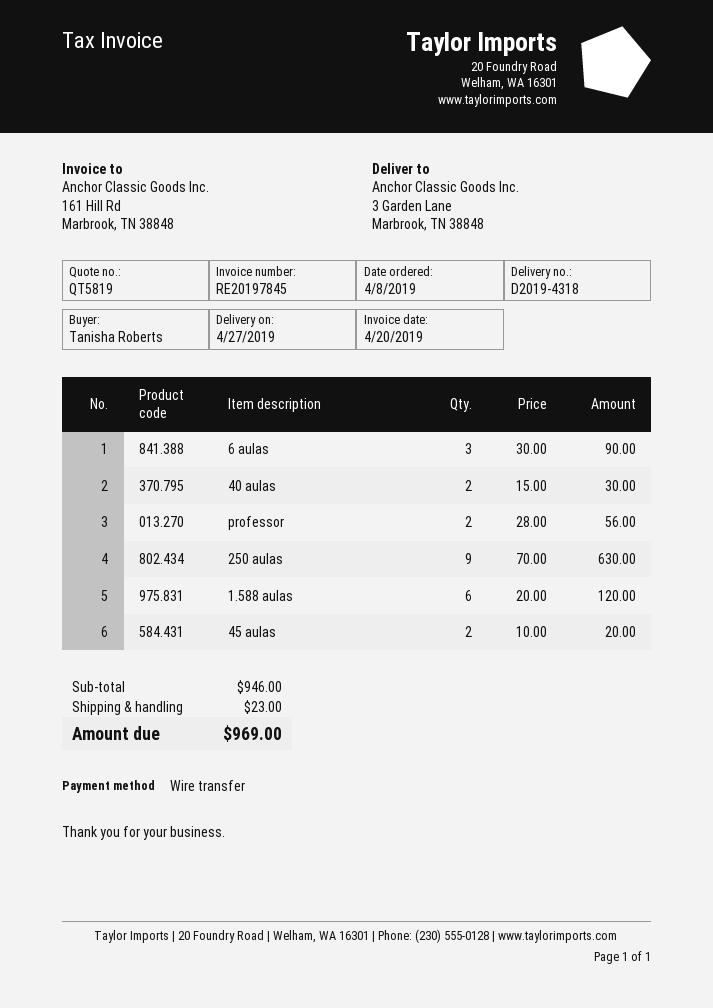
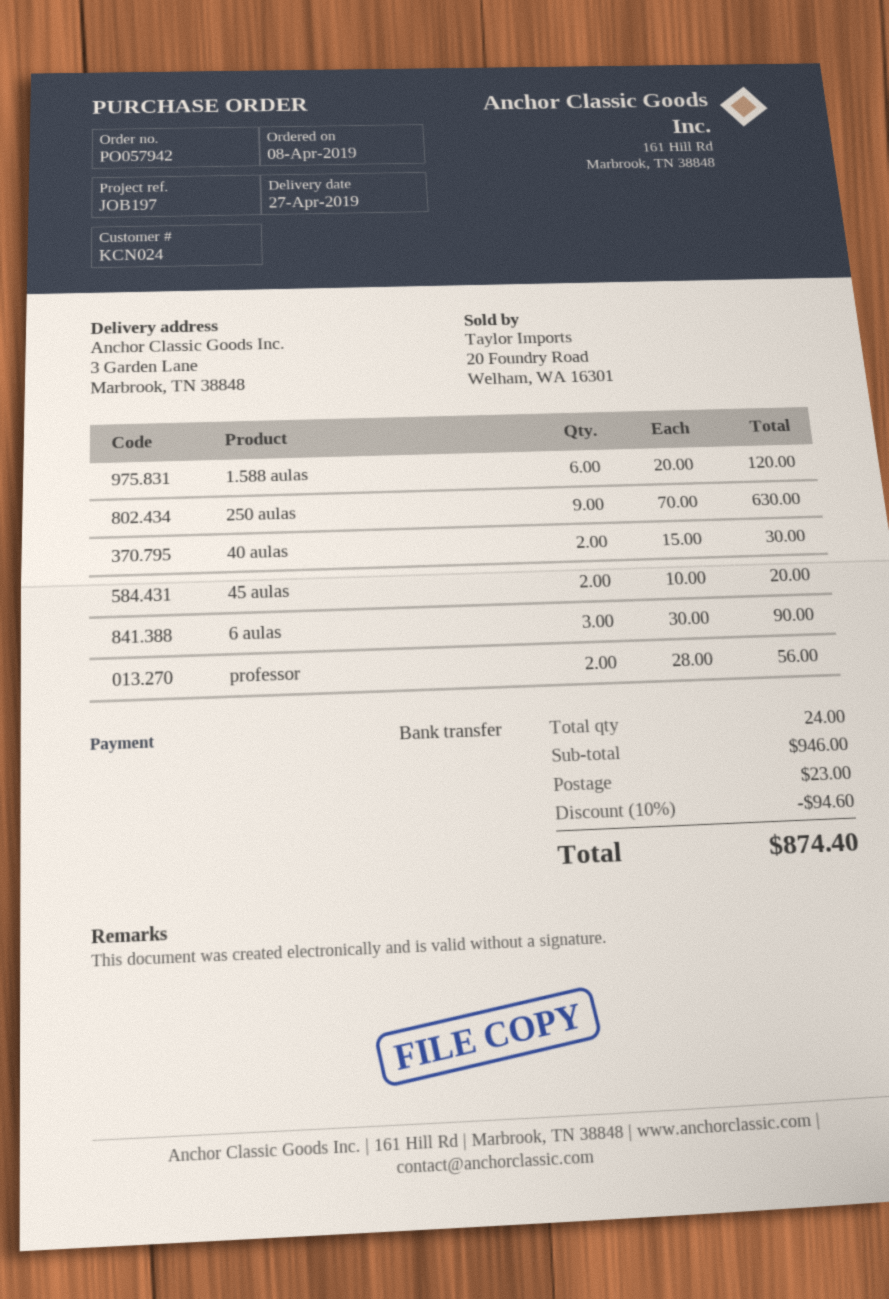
discount: none -> 10% = 94.60
total: 969.00 -> 874.40

